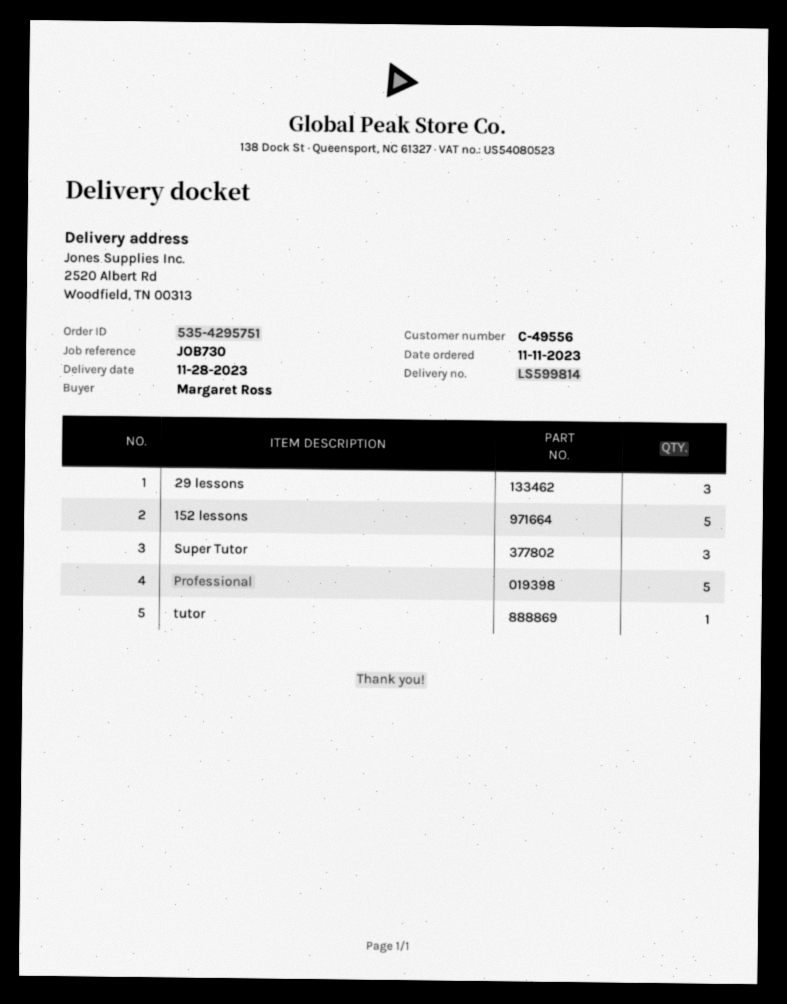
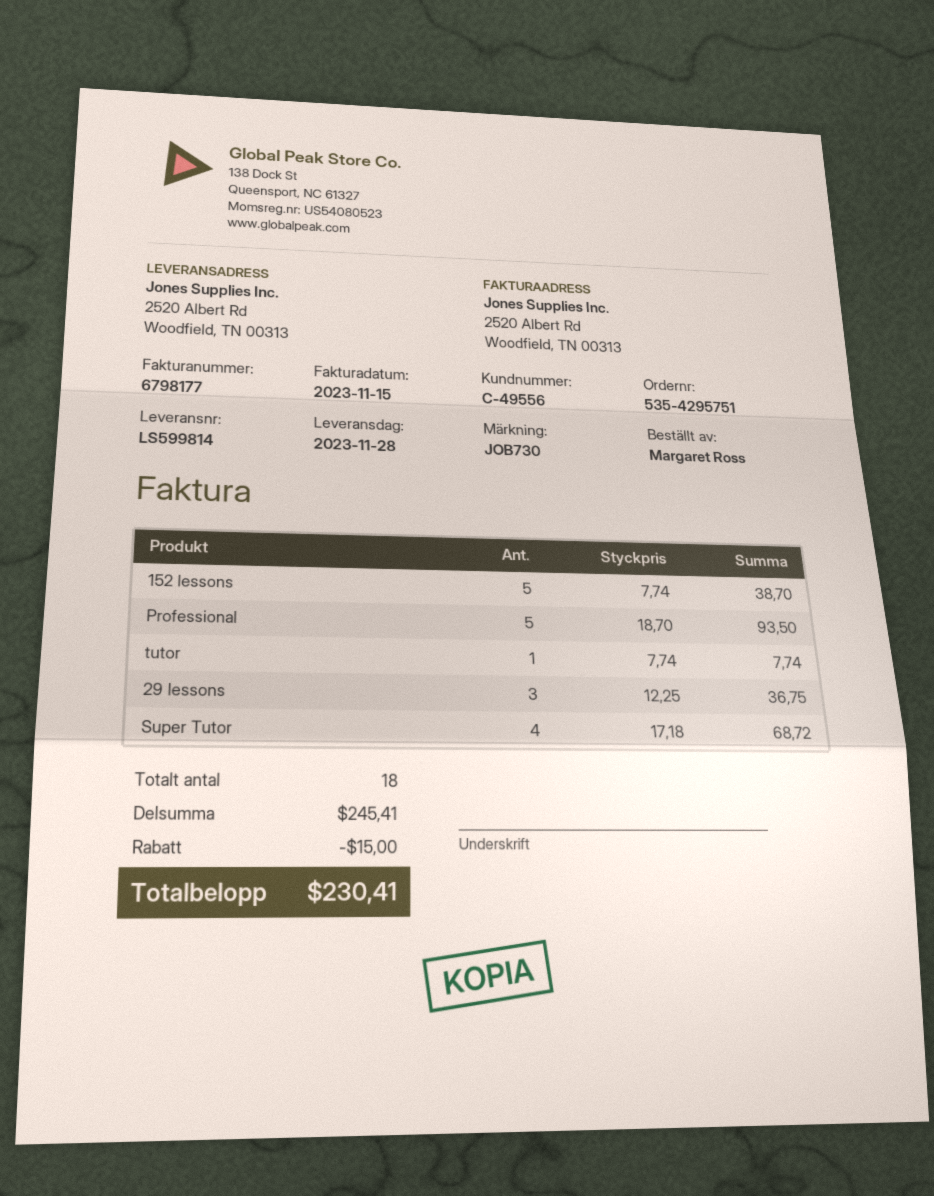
Super Tutor: 3 -> 4

